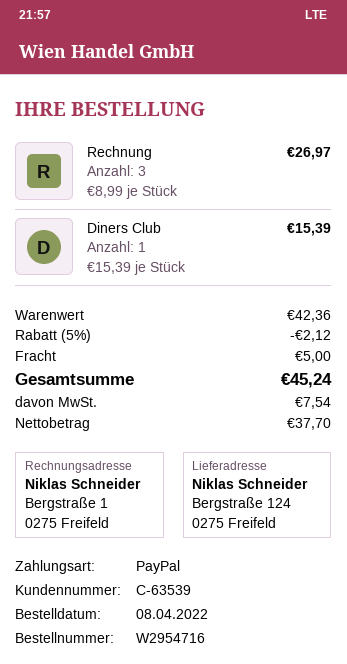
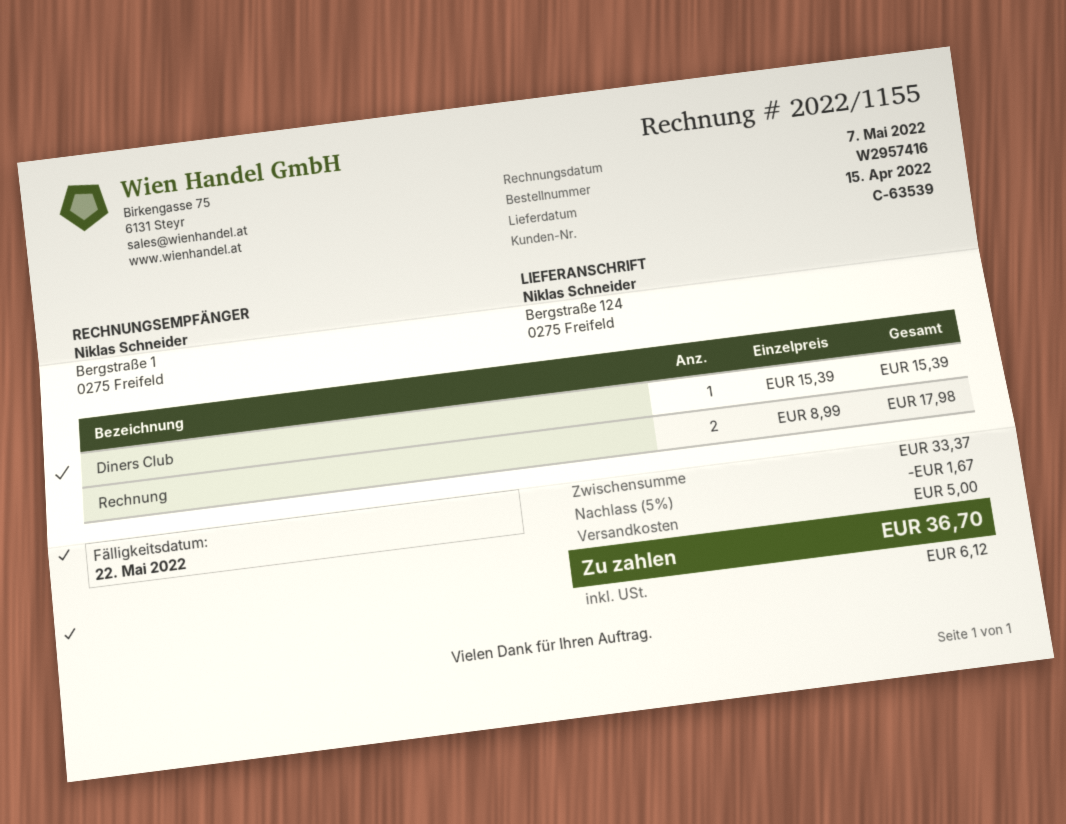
order number: W2954716 -> W2957416
Rechnung: 3 x 8.99 = 26.97 -> 2 x 8.99 = 17.98
subtotal: 42.36 -> 33.37
discount: 5% = 2.12 -> 5% = 1.67
tax: 7.54 -> 6.12
total: 45.24 -> 36.70

